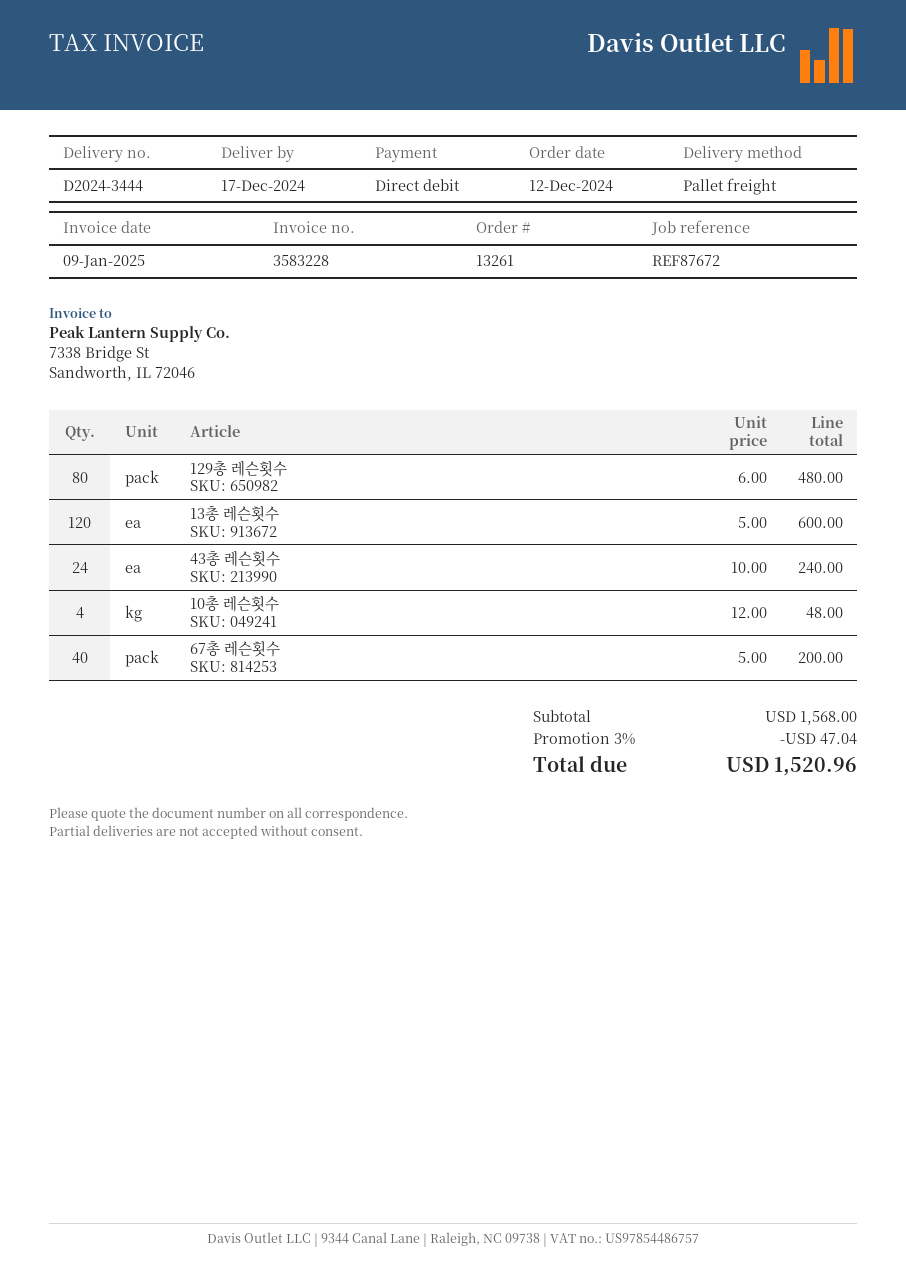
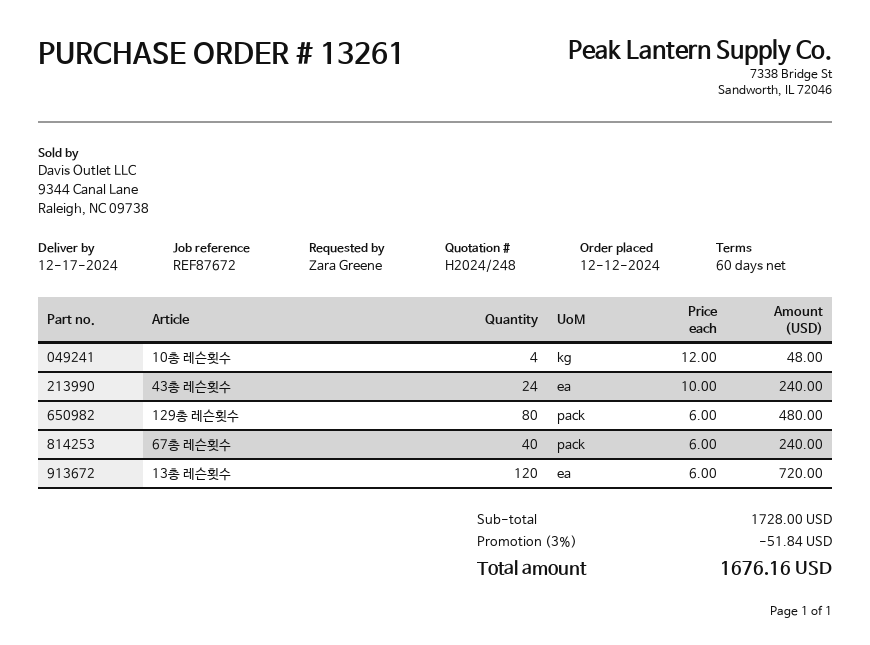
13총 레슨횟수: 120 x 5.00 = 600.00 -> 120 x 6.00 = 720.00
67총 레슨횟수: 40 x 5.00 = 200.00 -> 40 x 6.00 = 240.00
subtotal: 1568.00 -> 1728.00
discount: 3% = 47.04 -> 3% = 51.84
total: 1520.96 -> 1676.16

